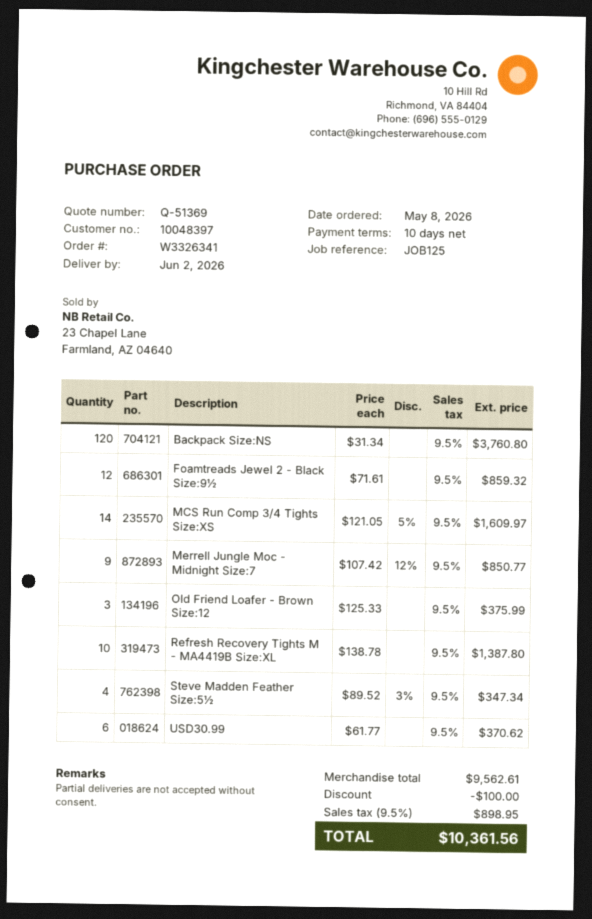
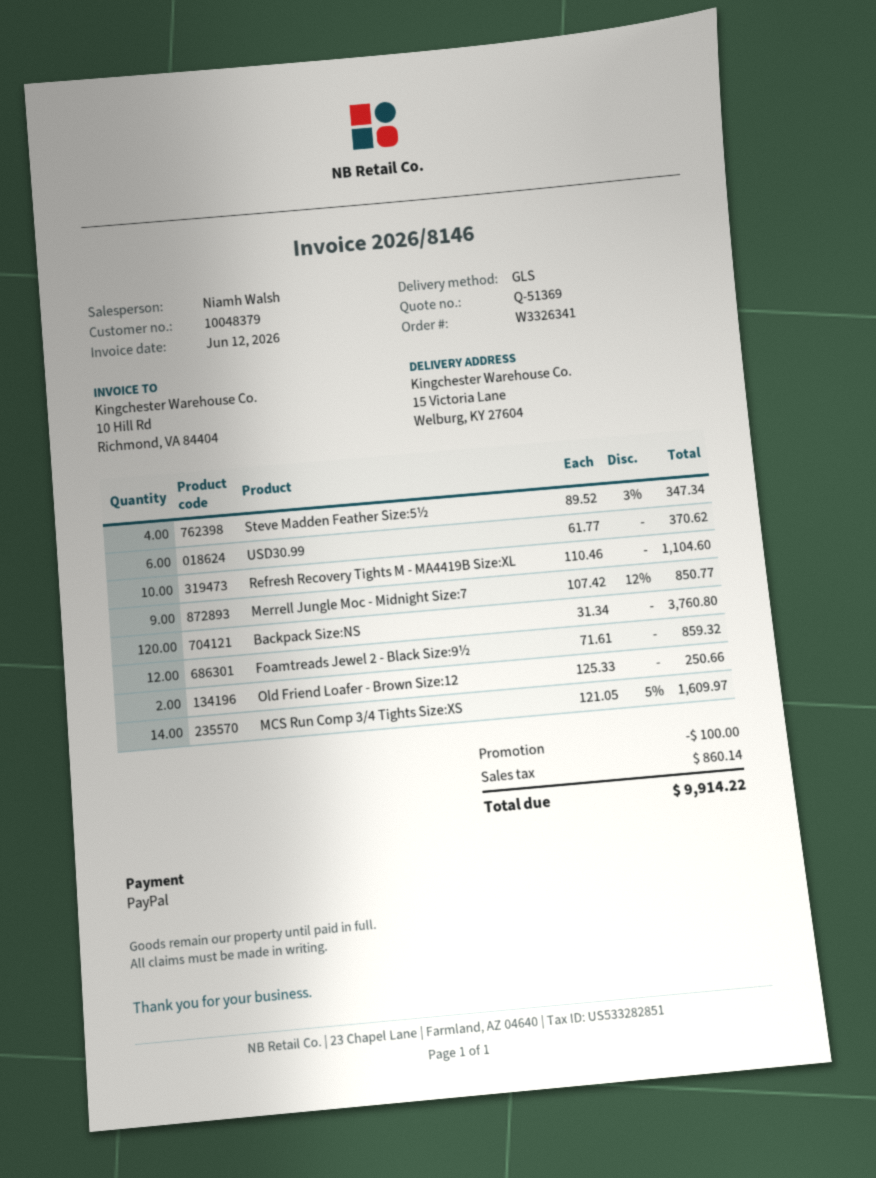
customer number: 10048397 -> 10048379
Old Friend Loafer - Brown Size:12: 3 x 125.33 = 375.99 -> 2 x 125.33 = 250.66
Refresh Recovery Tights M - MA4419B Size:XL: 10 x 138.78 = 1387.80 -> 10 x 110.46 = 1104.60
tax: 898.95 -> 860.14
total: 10361.56 -> 9914.22

